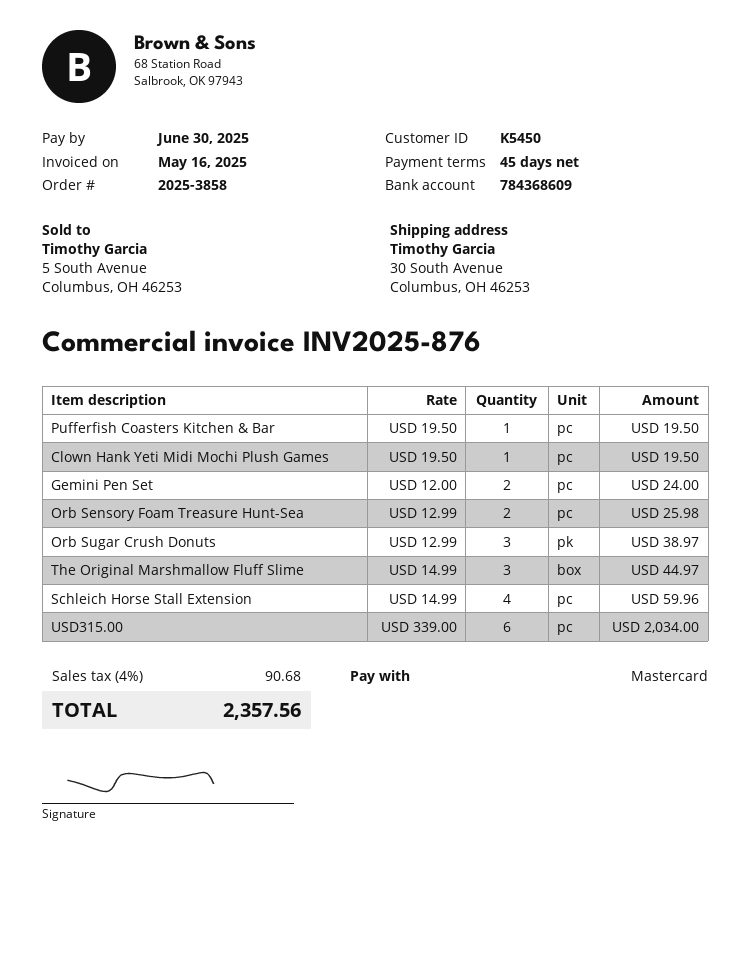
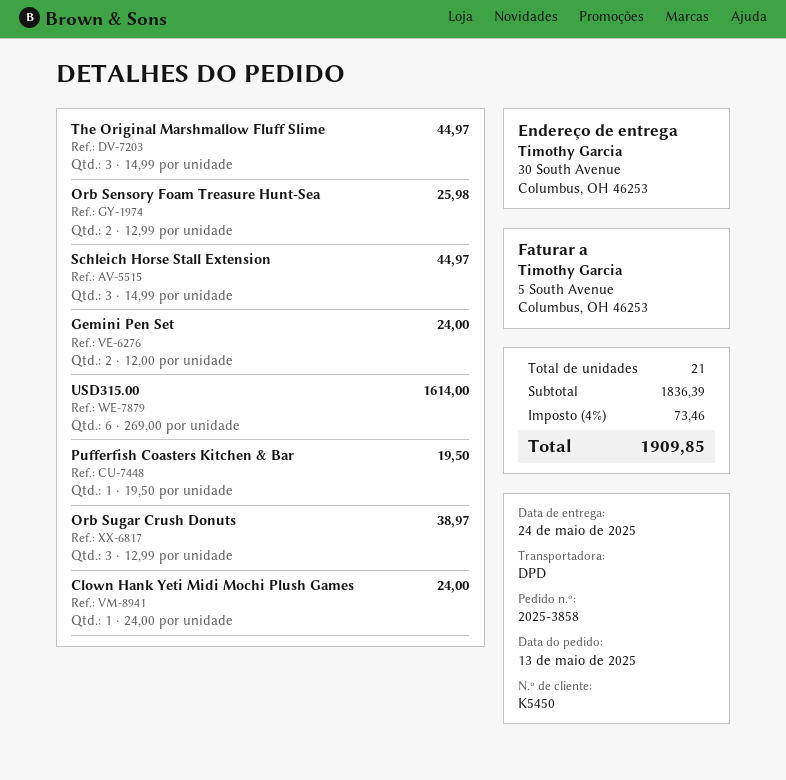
Clown Hank Yeti Midi Mochi Plush Games: 1 x 19.50 = 19.50 -> 1 x 24.00 = 24.00
Schleich Horse Stall Extension: 4 x 14.99 = 59.96 -> 3 x 14.99 = 44.97
USD315.00: 6 x 339.00 = 2034.00 -> 6 x 269.00 = 1614.00
tax: 4% = 90.68 -> 4% = 73.46
total: 2357.56 -> 1909.85

